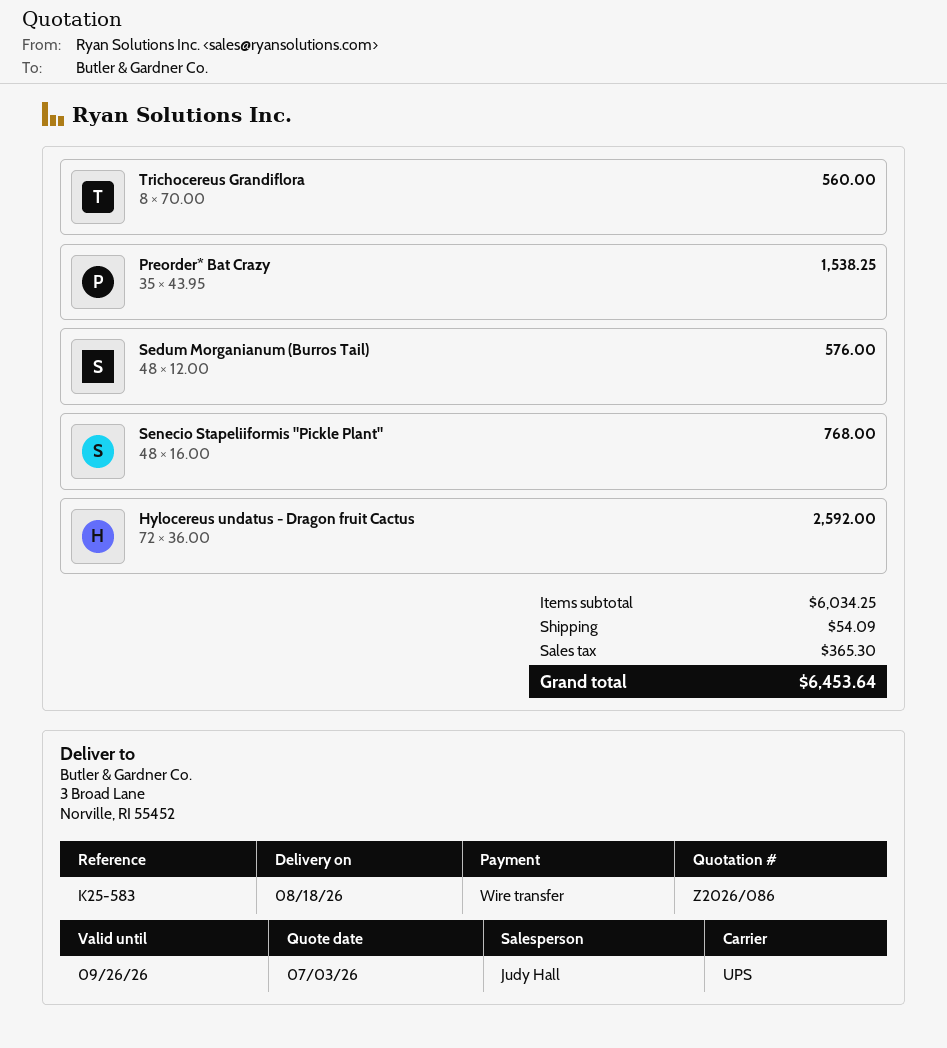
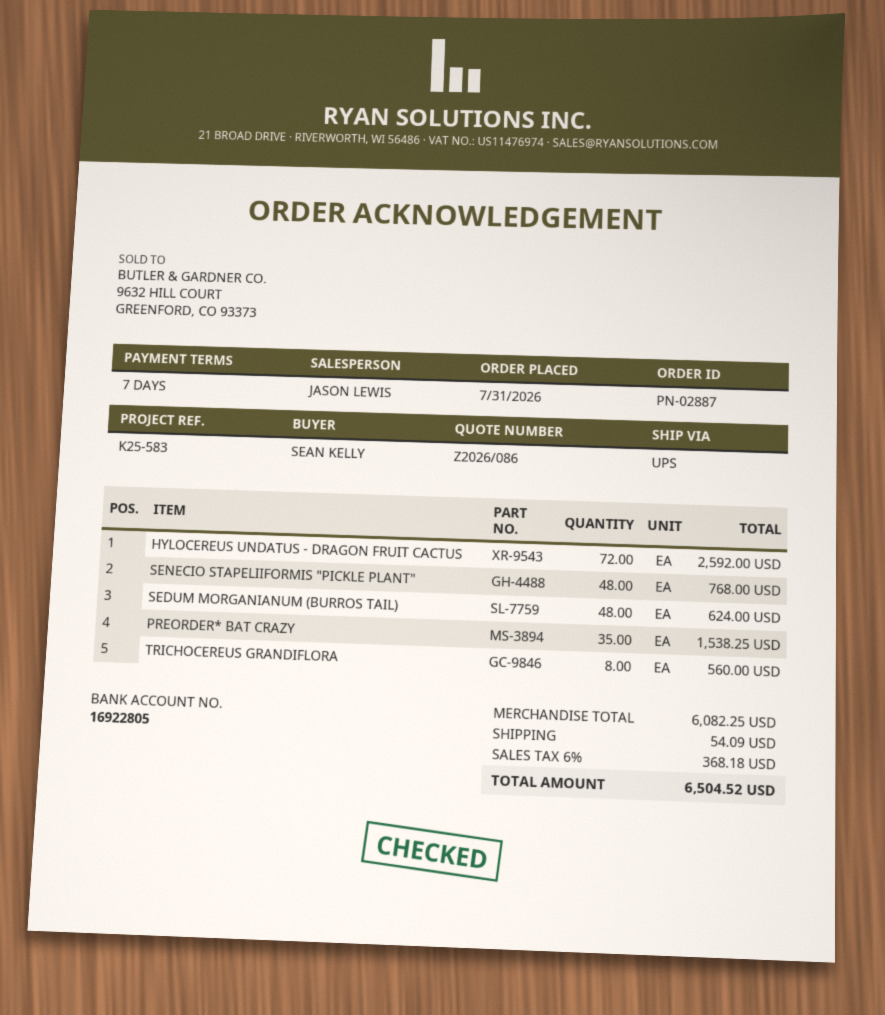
sales rep: Judy Hall -> JASON LEWIS
Sedum Morganianum (Burros Tail): 48 for 576.00 -> 48 for 624.00
subtotal: 6034.25 -> 6082.25
tax: 365.30 -> 368.18
total: 6453.64 -> 6504.52

